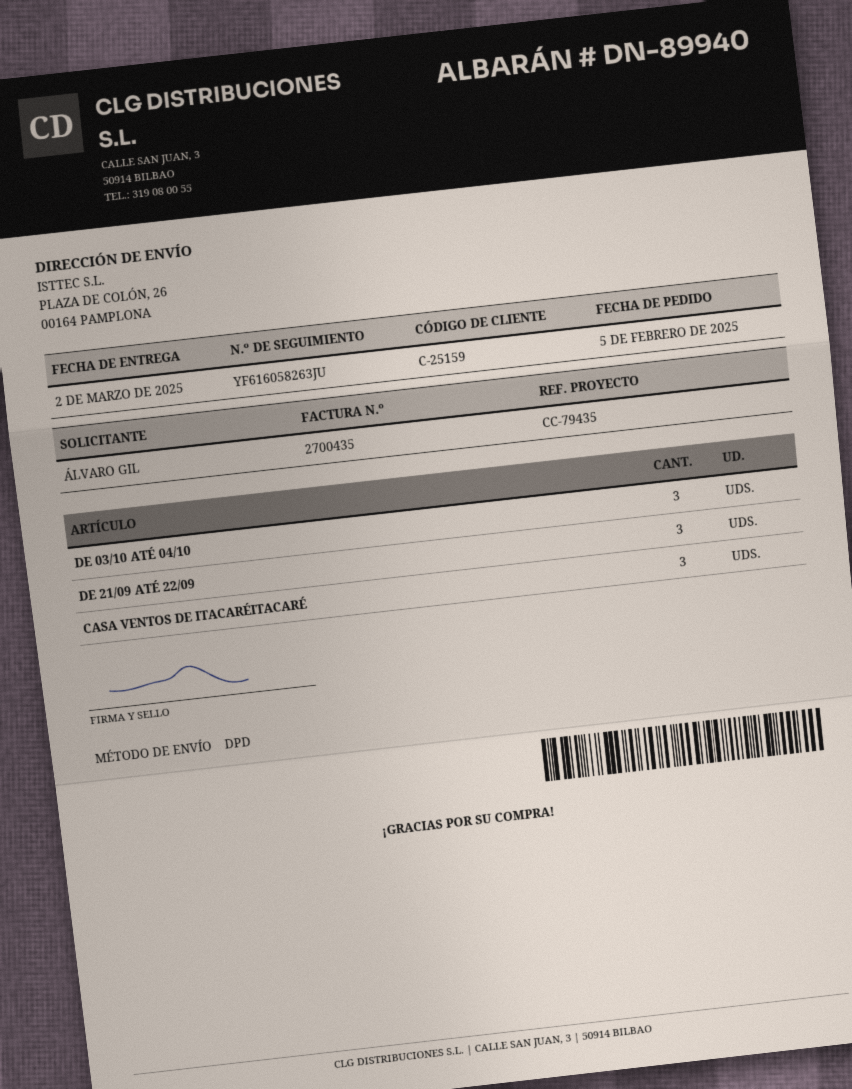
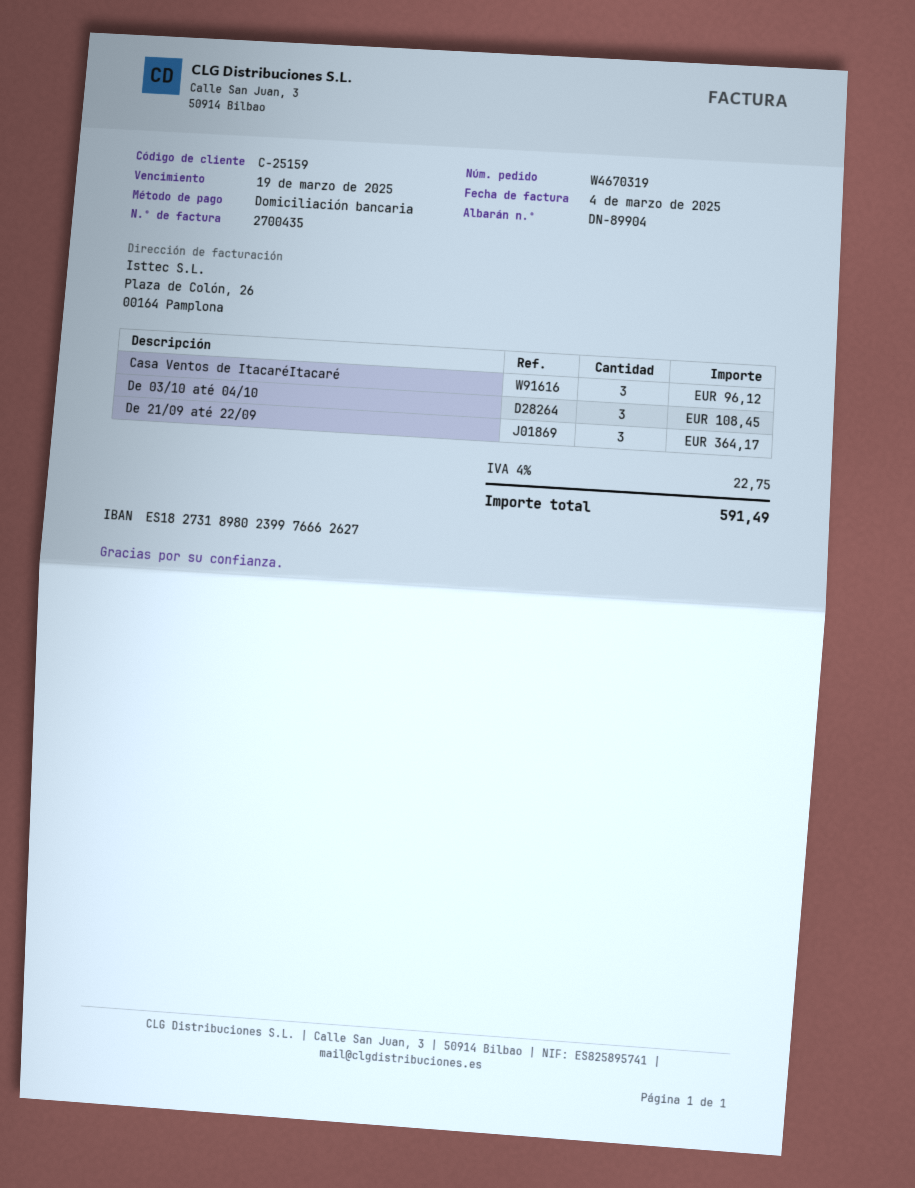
delivery note number: DN-89940 -> DN-89904

